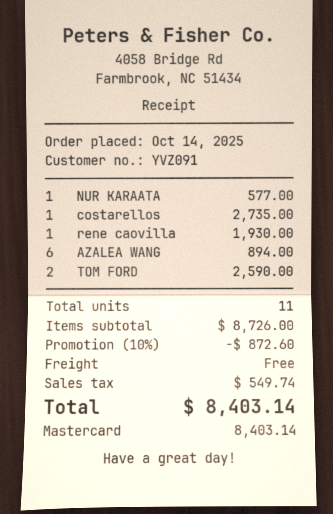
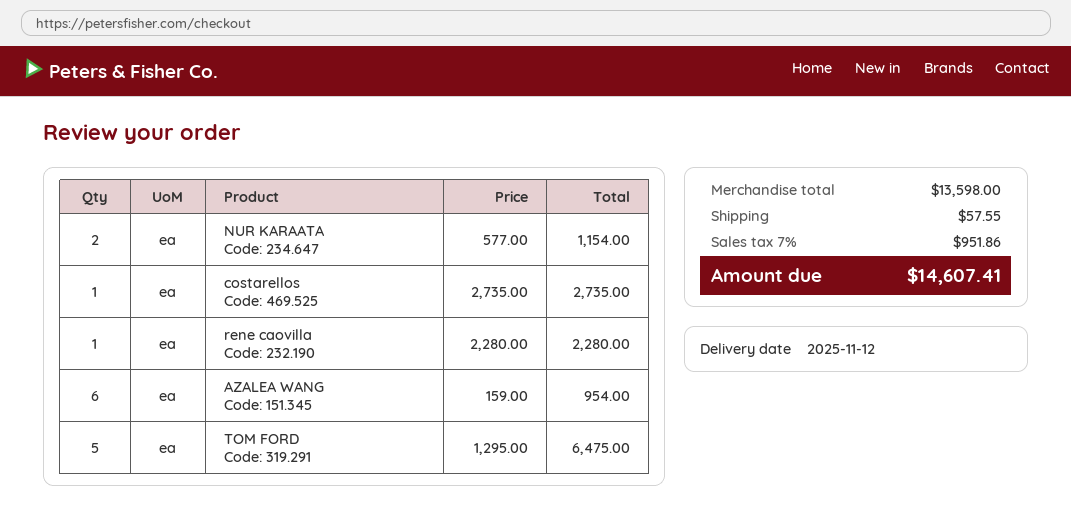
NUR KARAATA: 1 for 577.00 -> 2 for 1154.00
rene caovilla: 1 for 1930.00 -> 1 for 2280.00
AZALEA WANG: 6 for 894.00 -> 6 for 954.00
TOM FORD: 2 for 2590.00 -> 5 for 6475.00
subtotal: 8726.00 -> 13598.00
discount: 10% = 872.60 -> none
shipping: 0.00 -> 57.55
tax: 549.74 -> 951.86
total: 8403.14 -> 14607.41

